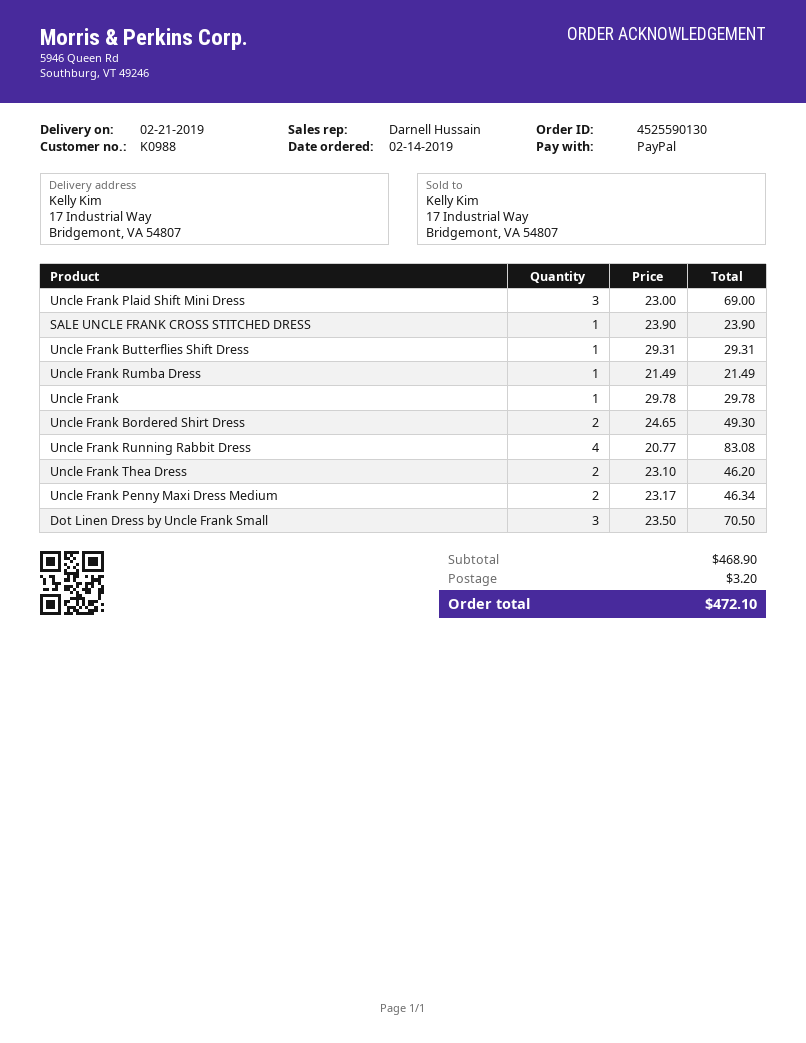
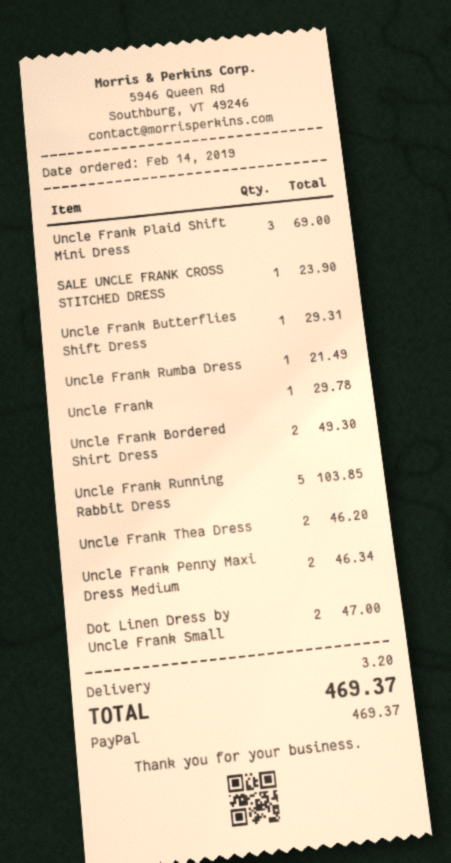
Uncle Frank Running Rabbit Dress: 4 for 83.08 -> 5 for 103.85
Dot Linen Dress by Uncle Frank Small: 3 for 70.50 -> 2 for 47.00
total: 472.10 -> 469.37

